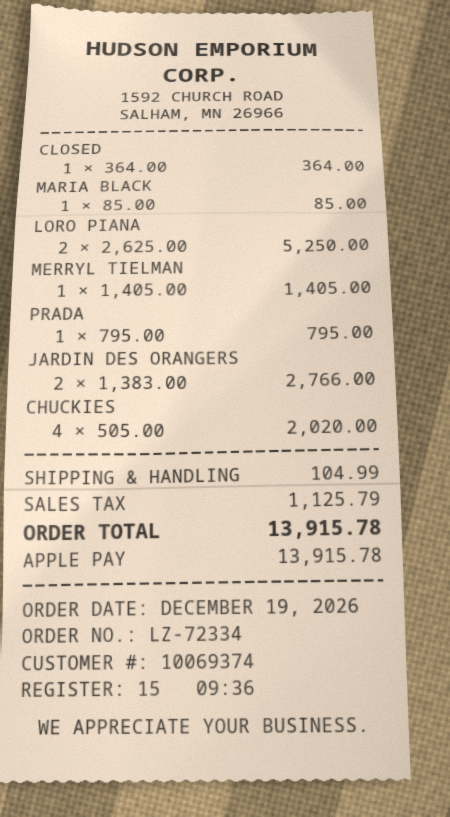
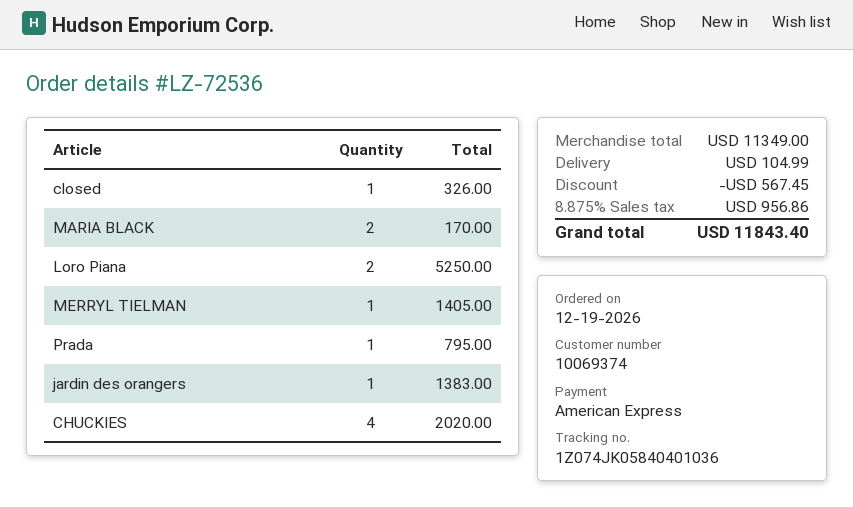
order number: LZ-72334 -> LZ-72536
payment method: Apple Pay -> American Express
CLOSED: 1 for 364.00 -> 1 for 326.00
MARIA BLACK: 1 for 85.00 -> 2 for 170.00
JARDIN DES ORANGERS: 2 for 2766.00 -> 1 for 1383.00
discount: none -> 567.45
tax: 1125.79 -> 956.86
total: 13915.78 -> 11843.40

